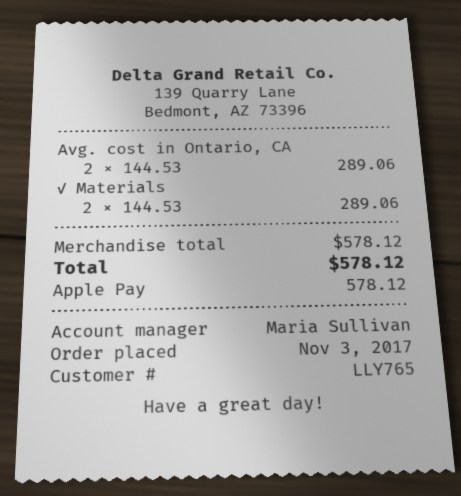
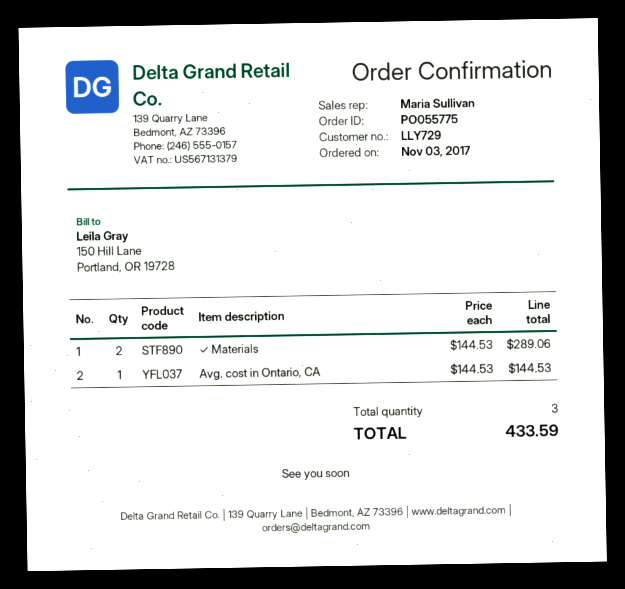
customer number: LLY765 -> LLY729
Avg. cost in Ontario, CA: 2 x 144.53 = 289.06 -> 1 x 144.53 = 144.53
total: 578.12 -> 433.59

